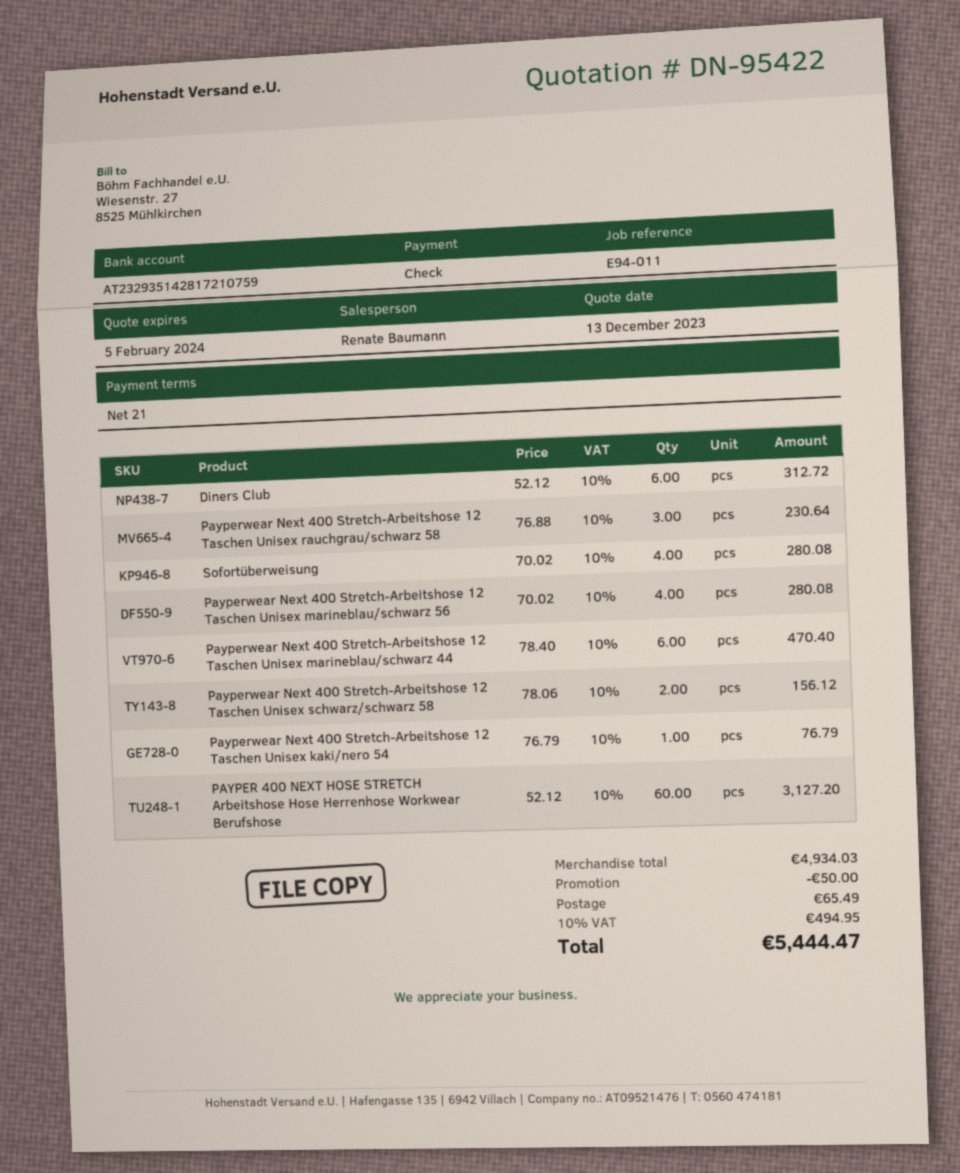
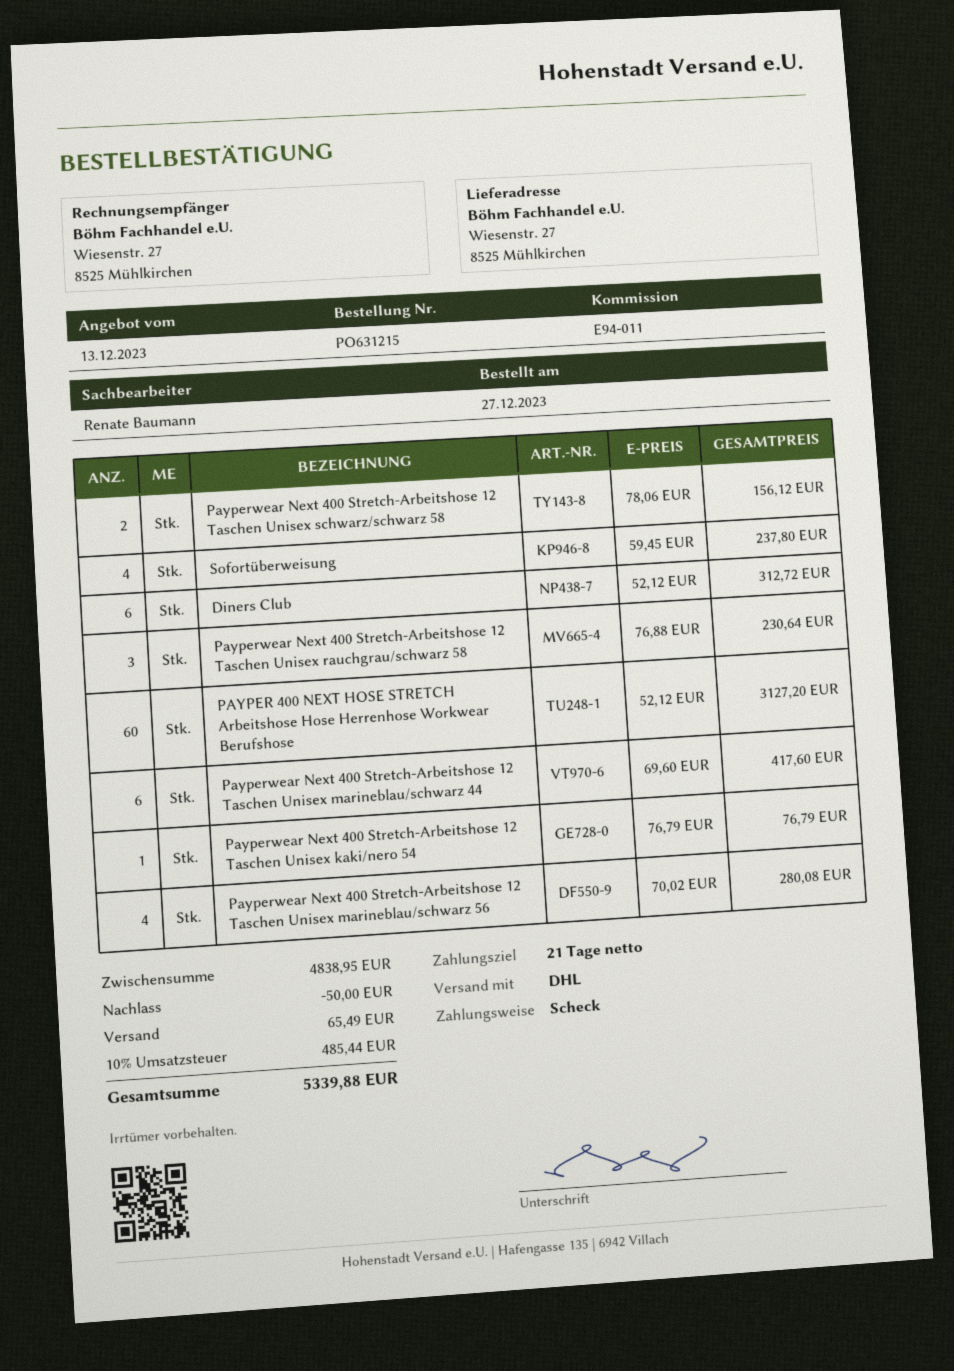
Sofortüberweisung: 4 x 70.02 = 280.08 -> 4 x 59.45 = 237.80
Payperwear Next 400 Stretch-Arbeitshose 12 Taschen Unisex marineblau/schwarz 44: 6 x 78.40 = 470.40 -> 6 x 69.60 = 417.60
subtotal: 4934.03 -> 4838.95
tax: 10% = 494.95 -> 10% = 485.44
total: 5444.47 -> 5339.88

